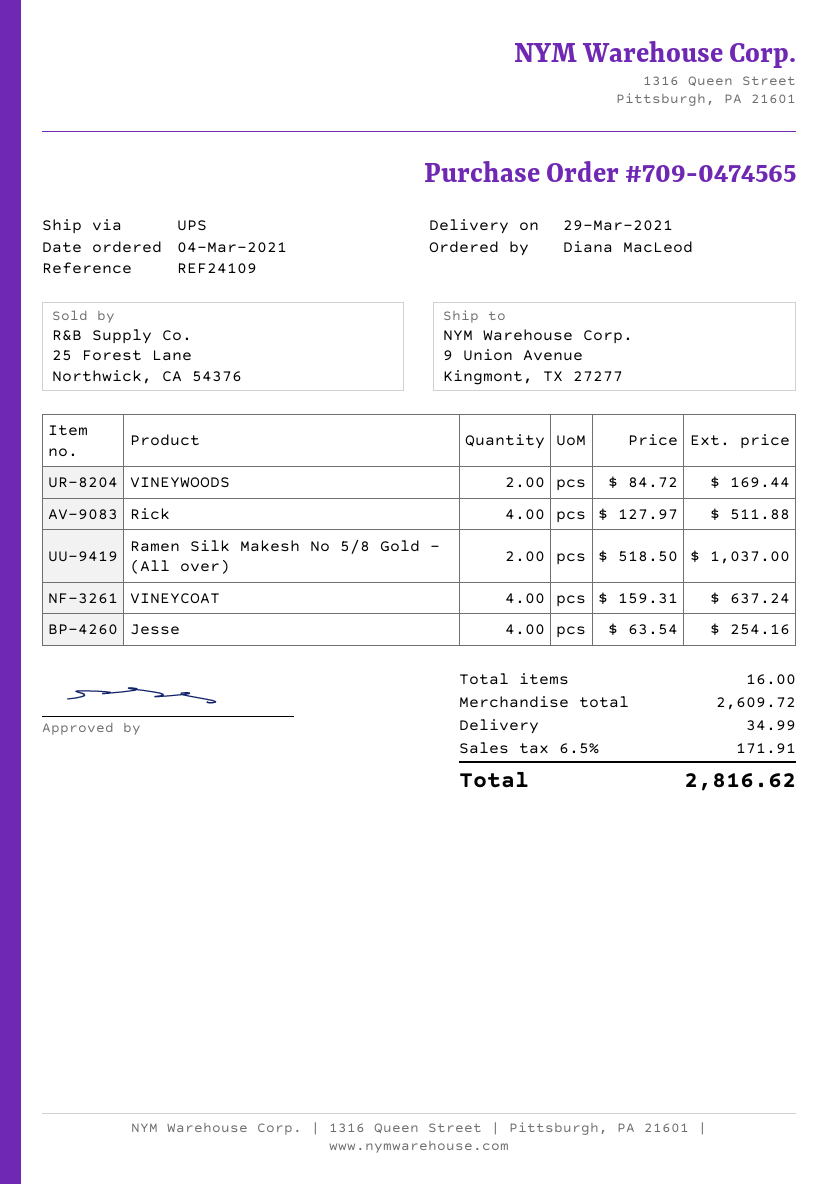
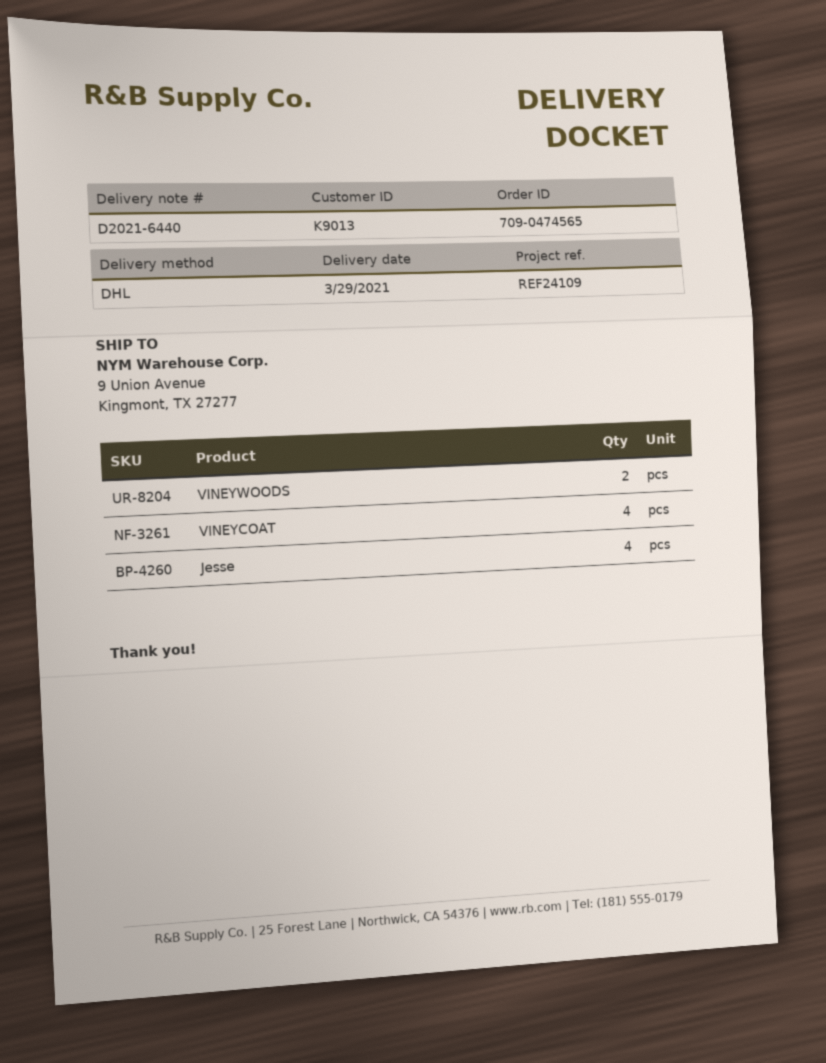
shipping method: UPS -> DHL
Rick: 4 -> none
Ramen Silk Makesh No 5/8 Gold - (All over): 2 -> none

